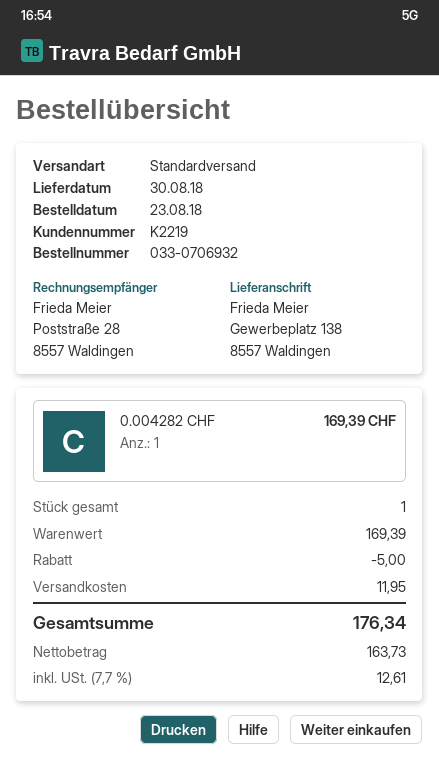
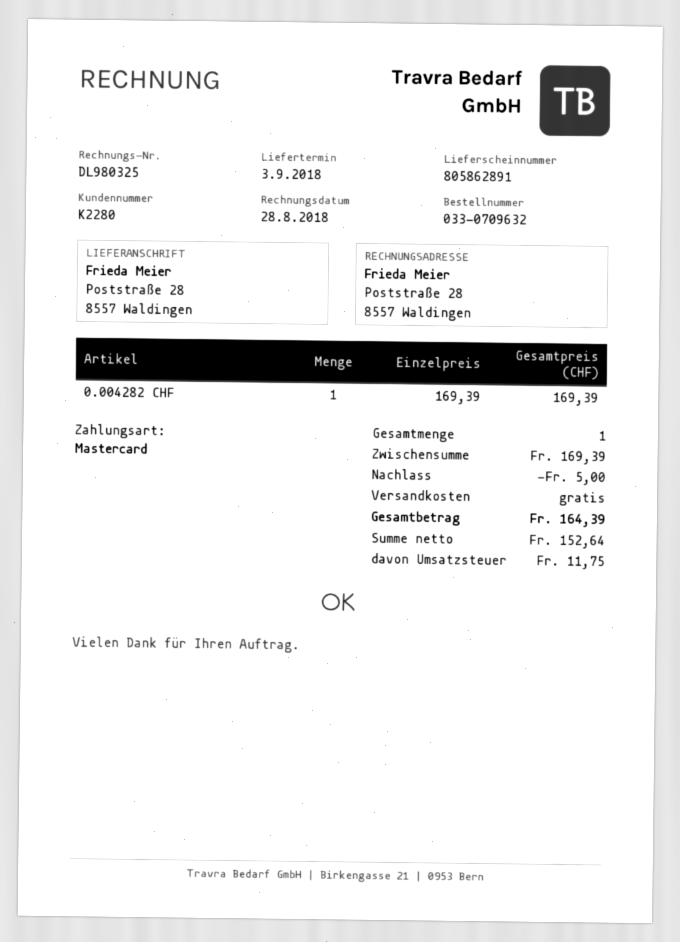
order number: 033-0706932 -> 033-0709632
delivery date: 2018-08-30 -> 2018-09-03
customer number: K2219 -> K2280
ship to: Gewerbeplatz 138, 8557 Waldingen -> Poststraße 28, 8557 Waldingen
shipping: 11.95 -> 0.00
net: 163.73 -> 152.64
tax: 12.61 -> 11.75
total: 176.34 -> 164.39

